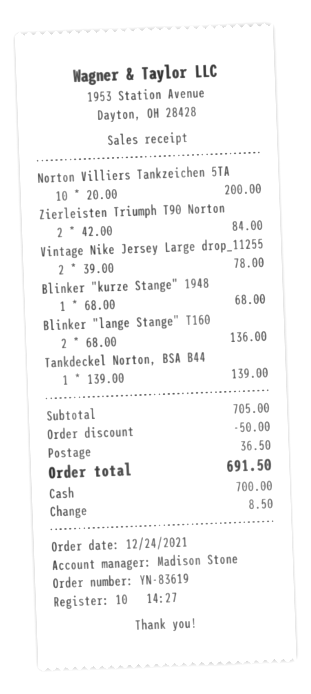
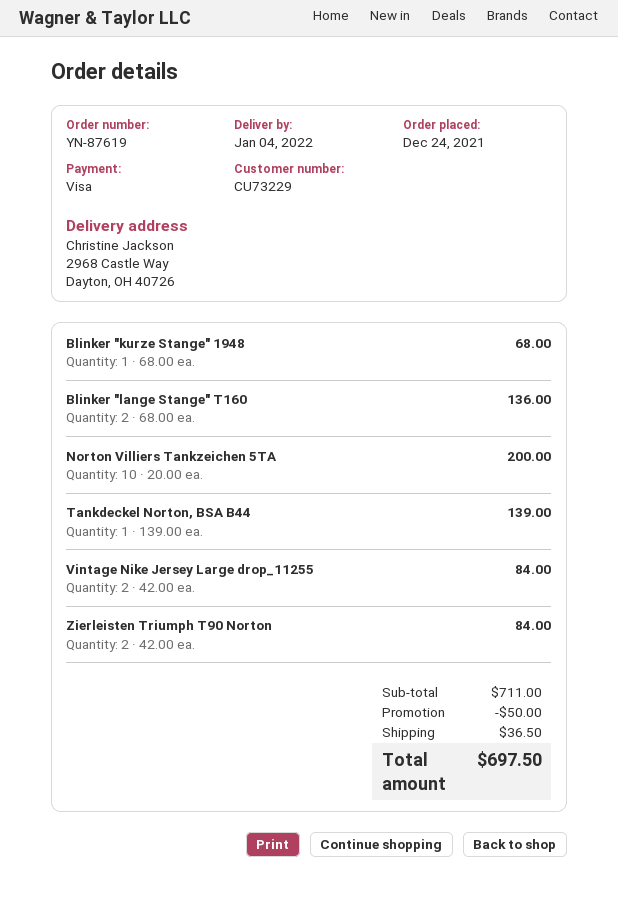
order number: YN-83619 -> YN-87619
payment method: cash -> Visa
Vintage Nike Jersey Large drop_11255: 2 x 39.00 = 78.00 -> 2 x 42.00 = 84.00
subtotal: 705.00 -> 711.00
total: 691.50 -> 697.50

